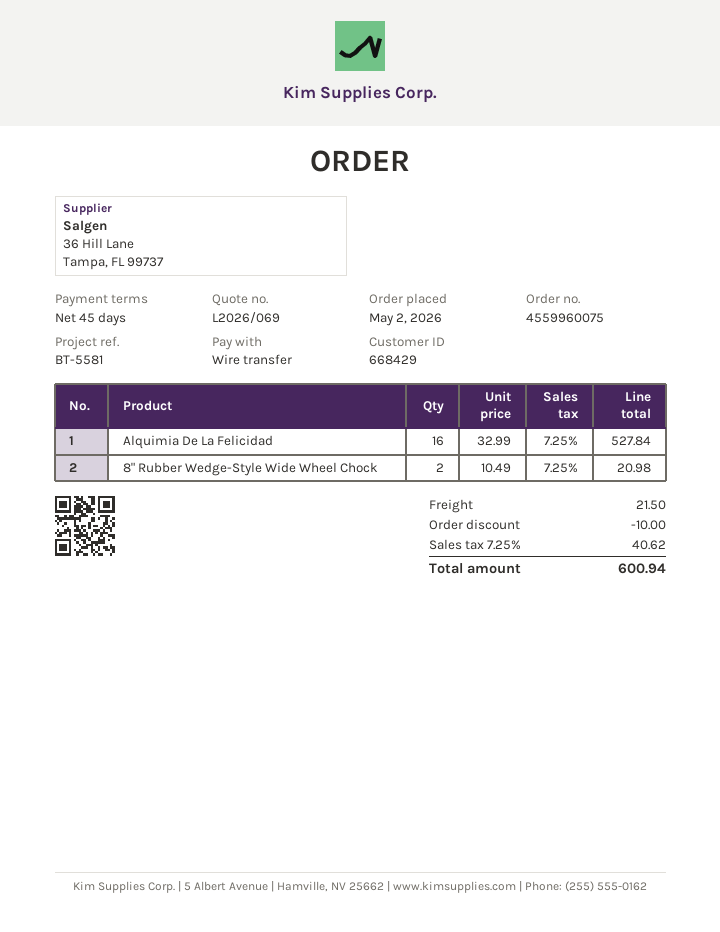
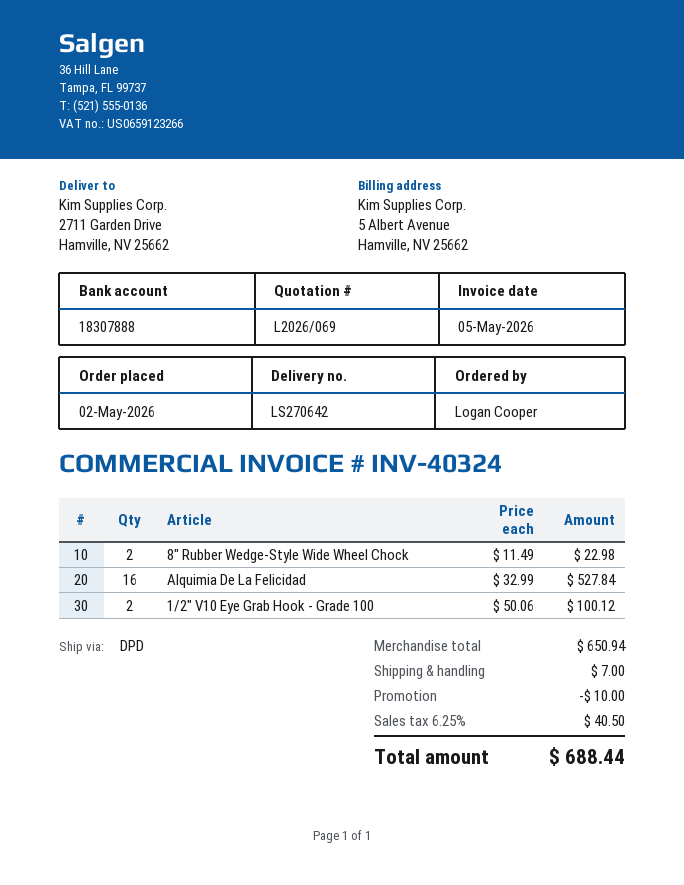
8" Rubber Wedge-Style Wide Wheel Chock: 2 x 10.49 = 20.98 -> 2 x 11.49 = 22.98
1/2" V10 Eye Grab Hook - Grade 100: none -> 2 x 50.06 = 100.12
shipping: 21.50 -> 7.00
tax: 7.25% = 40.62 -> 6.25% = 40.50
total: 600.94 -> 688.44

